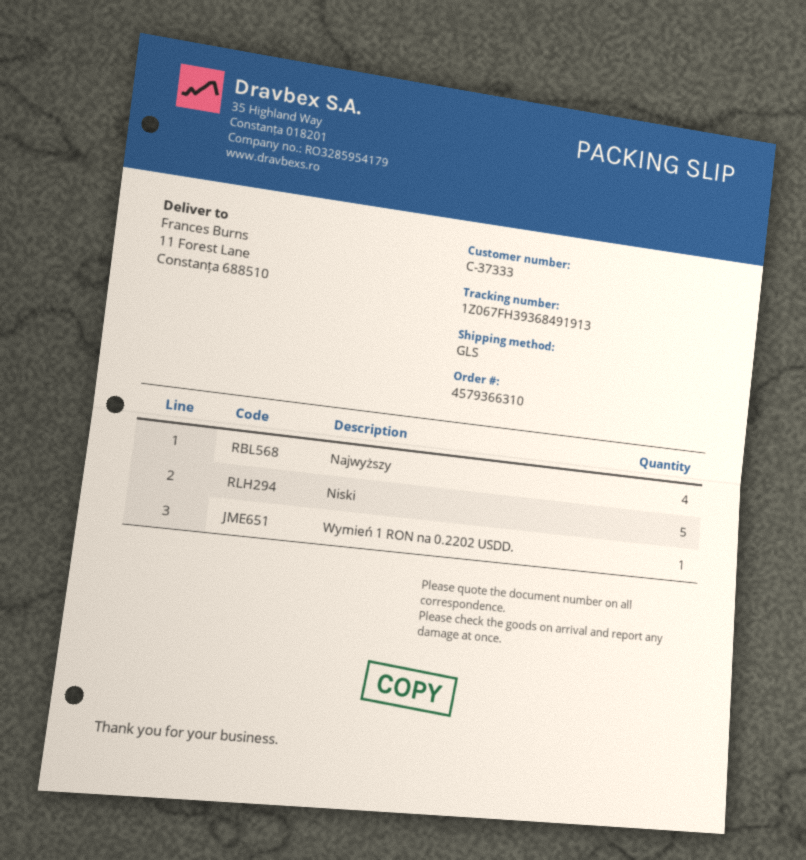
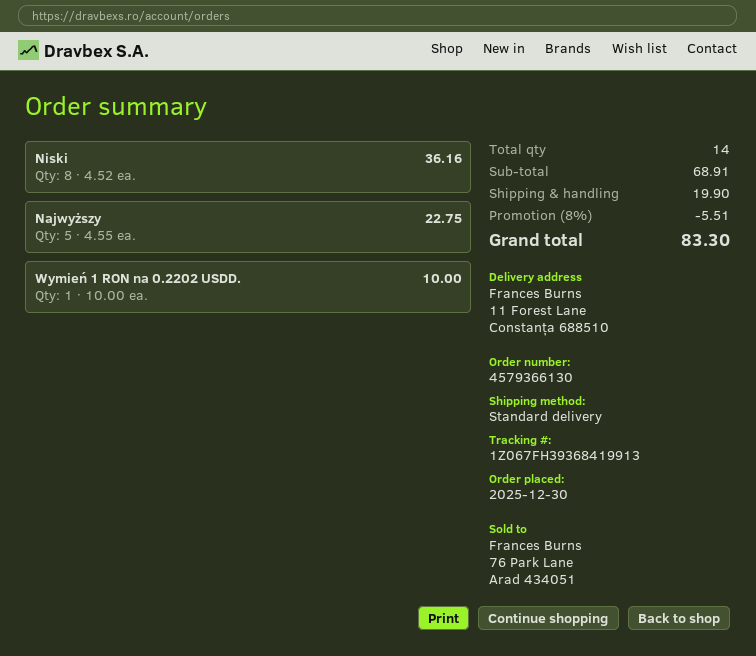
order number: 4579366310 -> 4579366130
shipping method: GLS -> standard
tracking number: 1Z067FH39368491913 -> 1Z067FH39368419913
Najwyższy: 4 -> 5
Niski: 5 -> 8

